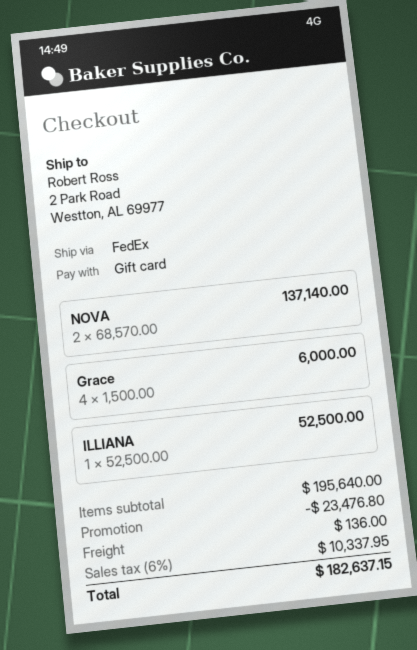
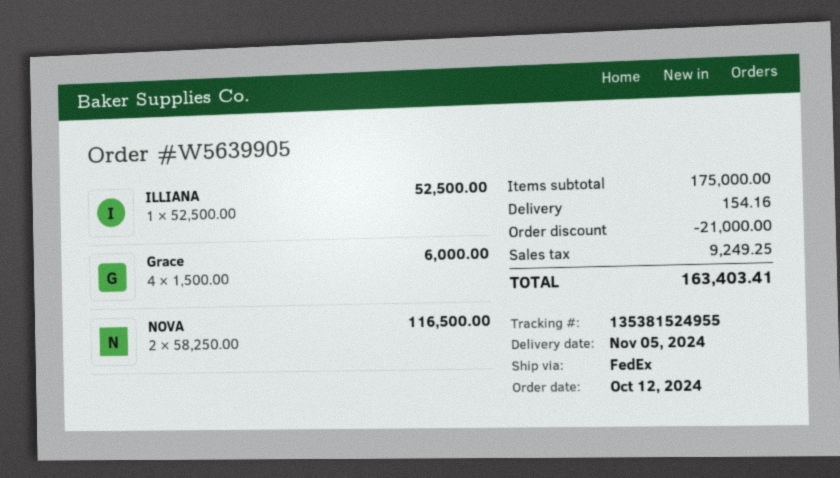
NOVA: 2 x 68570.00 = 137140.00 -> 2 x 58250.00 = 116500.00
subtotal: 195640.00 -> 175000.00
discount: 23476.80 -> 21000.00
shipping: 136.00 -> 154.16
tax: 10337.95 -> 9249.25
total: 182637.15 -> 163403.41

